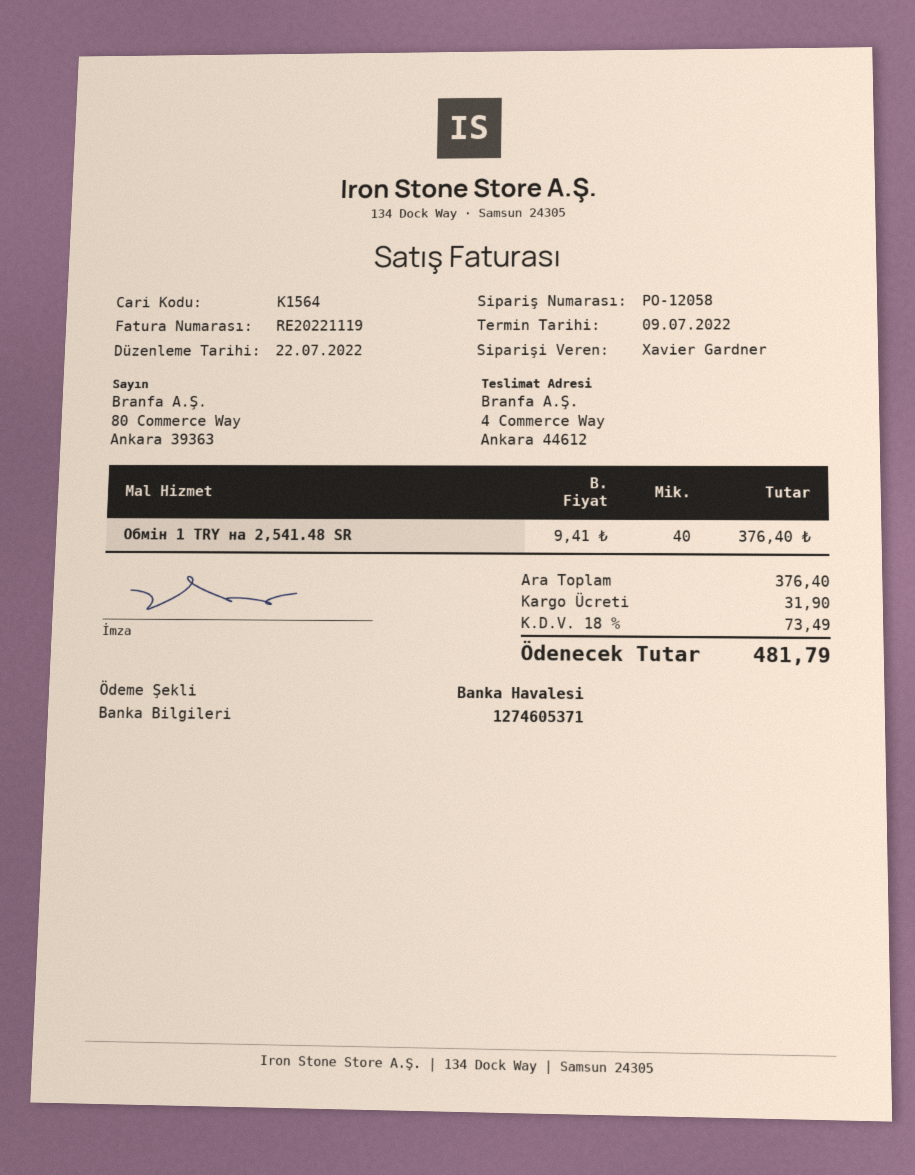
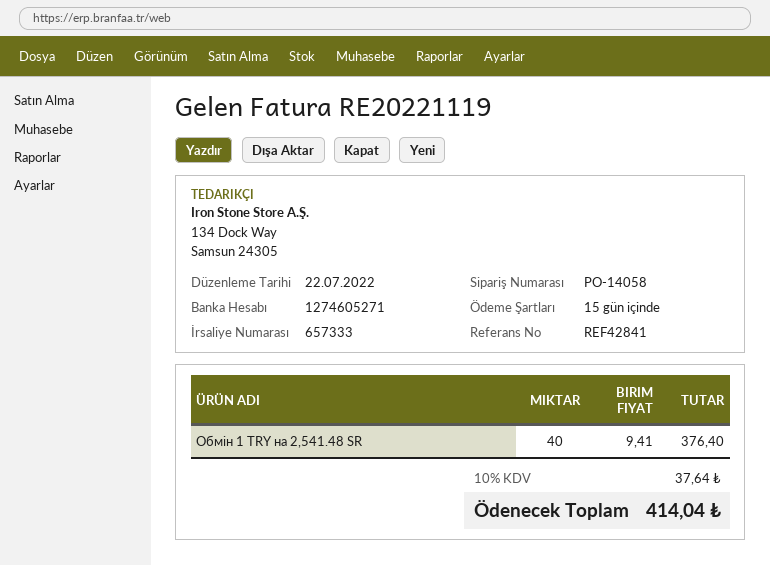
order number: PO-12058 -> PO-14058
bank account: 1274605371 -> 1274605271
shipping: 31.90 -> none
tax: 18% = 73.49 -> 10% = 37.64
total: 481.79 -> 414.04

